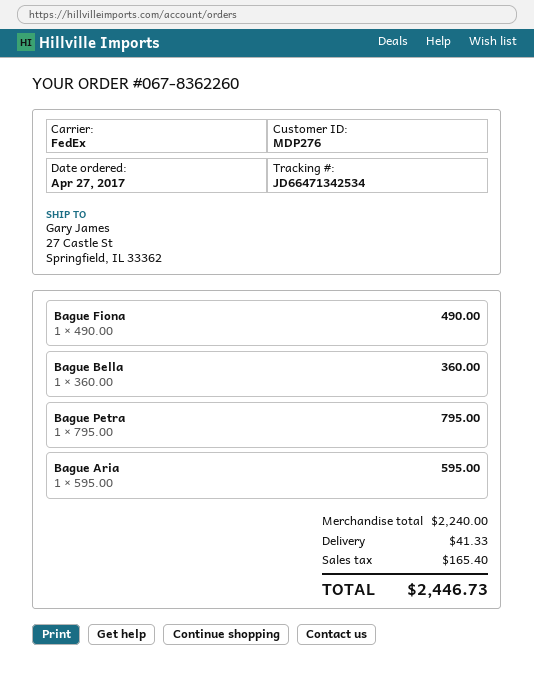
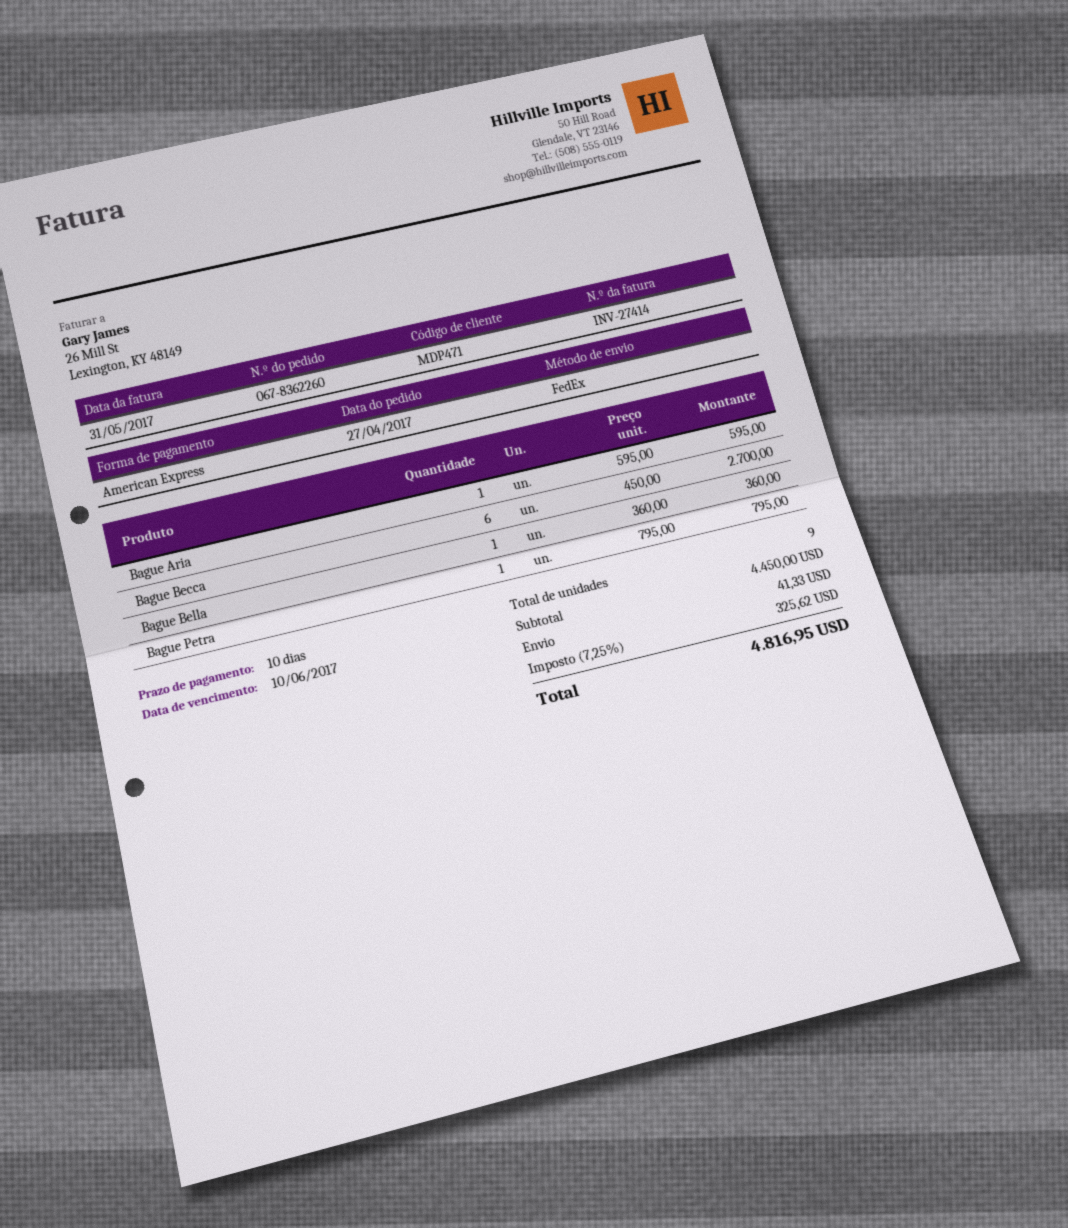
customer number: MDP276 -> MDP471
Bague Fiona: 1 x 490.00 = 490.00 -> none
Bague Becca: none -> 6 x 450.00 = 2700.00
subtotal: 2240.00 -> 4450.00
tax: 165.40 -> 325.62
total: 2446.73 -> 4816.95

